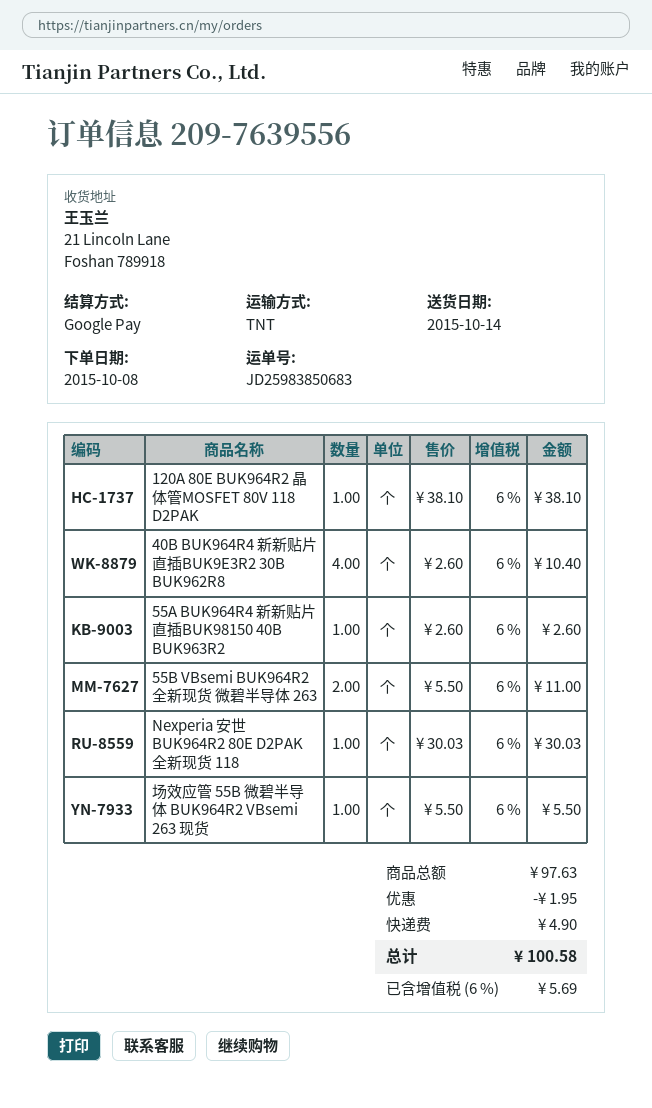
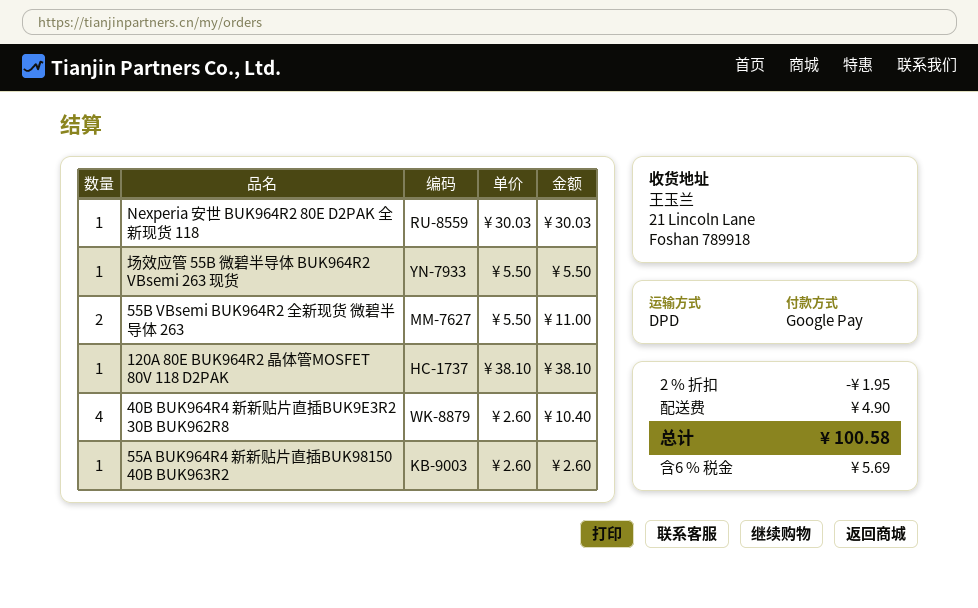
shipping method: TNT -> DPD

